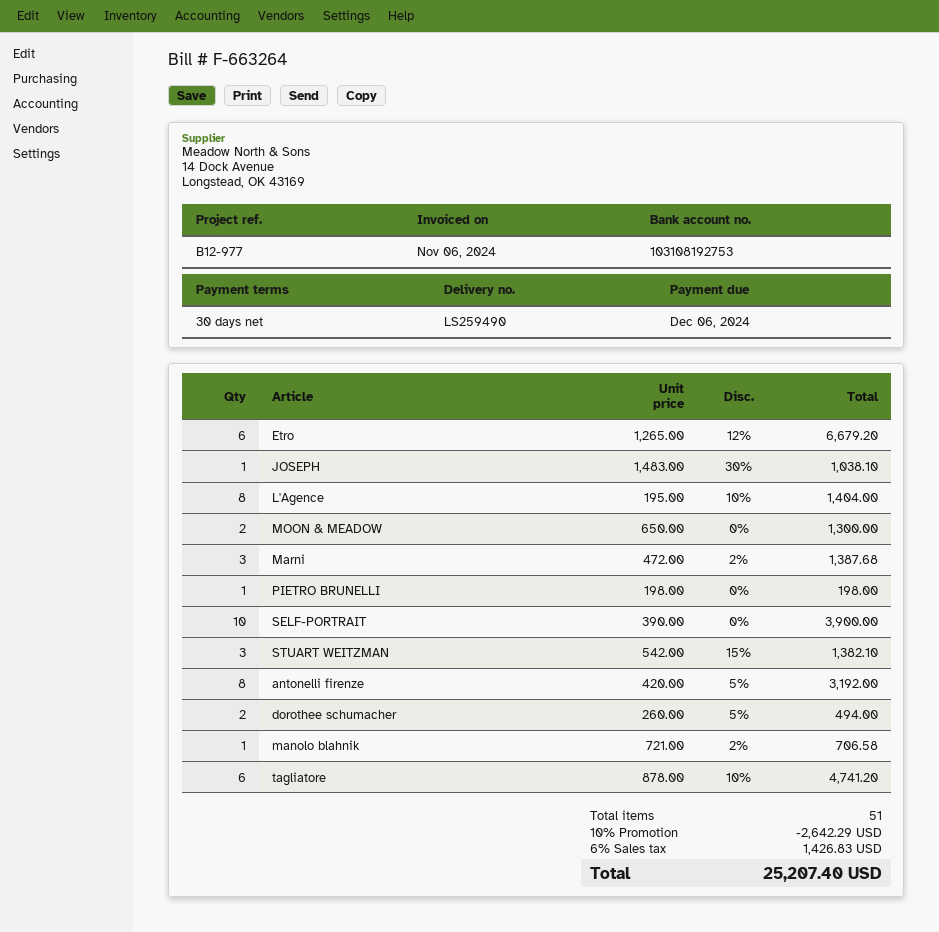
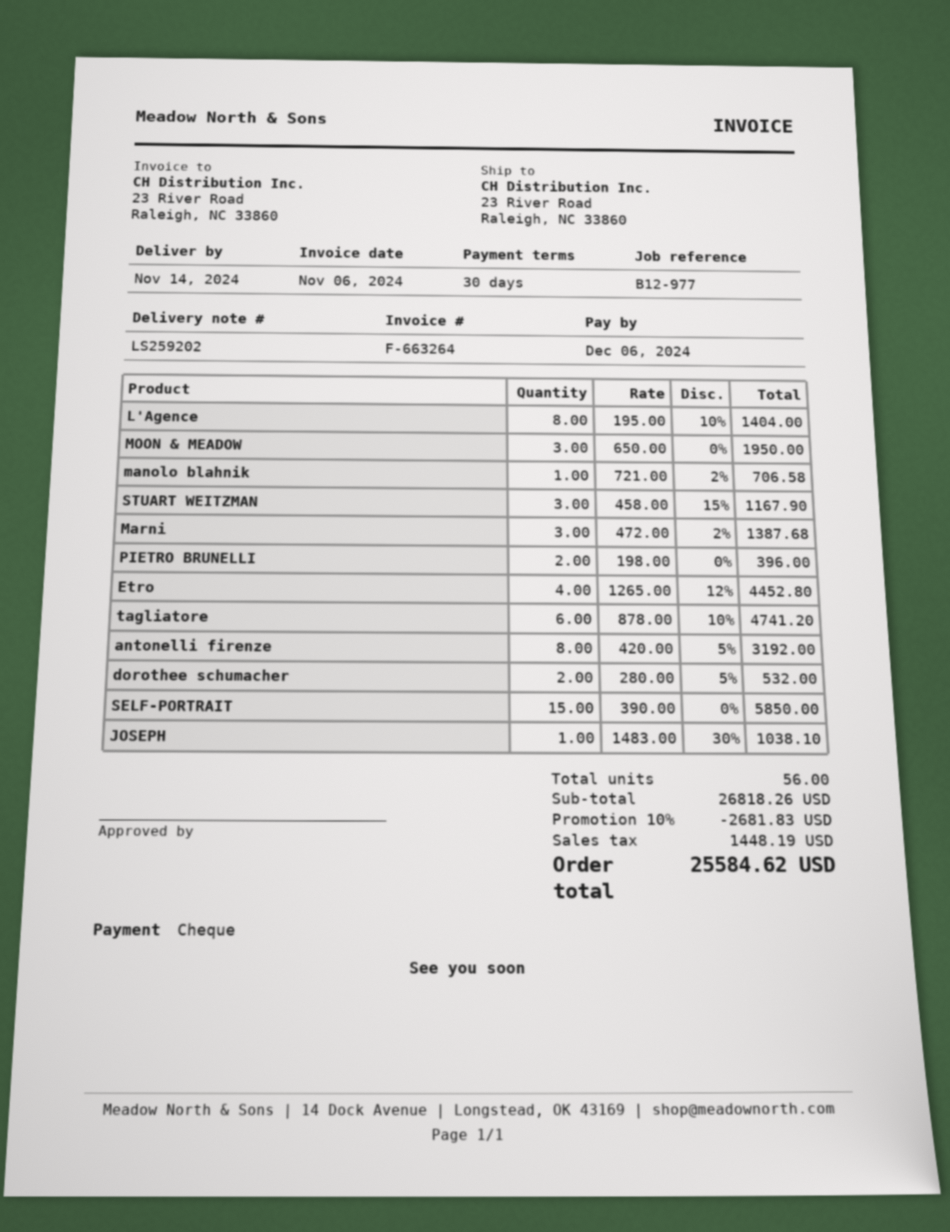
delivery note number: LS259490 -> LS259202
Etro: 6 x 1265.00 - 12% = 6679.20 -> 4 x 1265.00 - 12% = 4452.80
MOON & MEADOW: 2 x 650.00 = 1300.00 -> 3 x 650.00 = 1950.00
PIETRO BRUNELLI: 1 x 198.00 = 198.00 -> 2 x 198.00 = 396.00
SELF-PORTRAIT: 10 x 390.00 = 3900.00 -> 15 x 390.00 = 5850.00
STUART WEITZMAN: 3 x 542.00 - 15% = 1382.10 -> 3 x 458.00 - 15% = 1167.90
dorothee schumacher: 2 x 260.00 - 5% = 494.00 -> 2 x 280.00 - 5% = 532.00
total quantity: 51 -> 56
discount: 10% = 2642.29 -> 10% = 2681.83
tax: 1426.83 -> 1448.19
total: 25207.40 -> 25584.62

